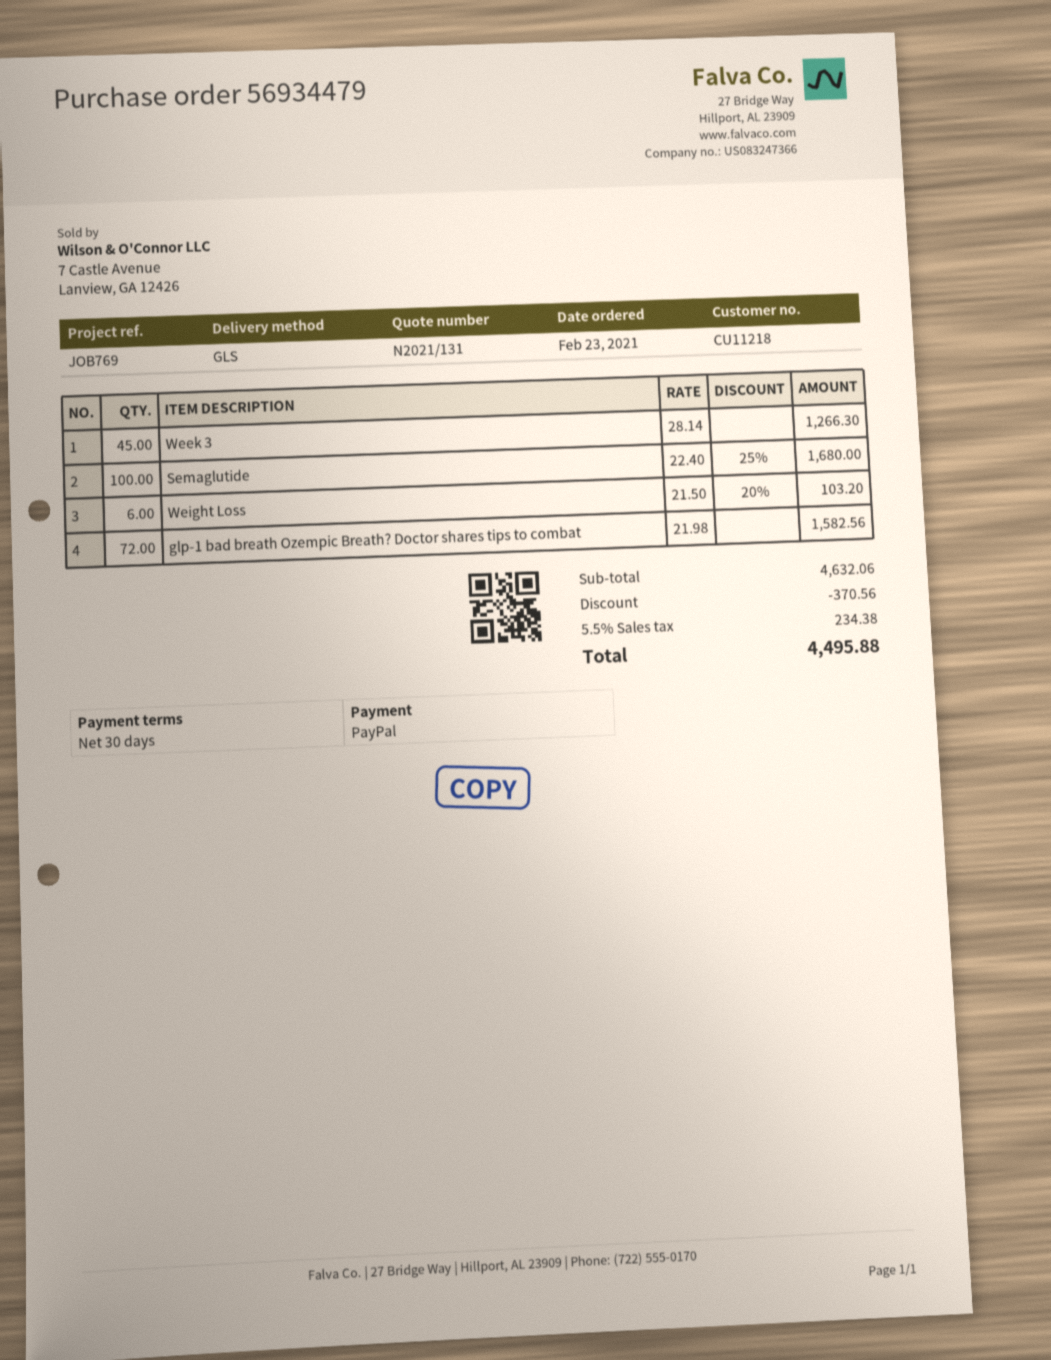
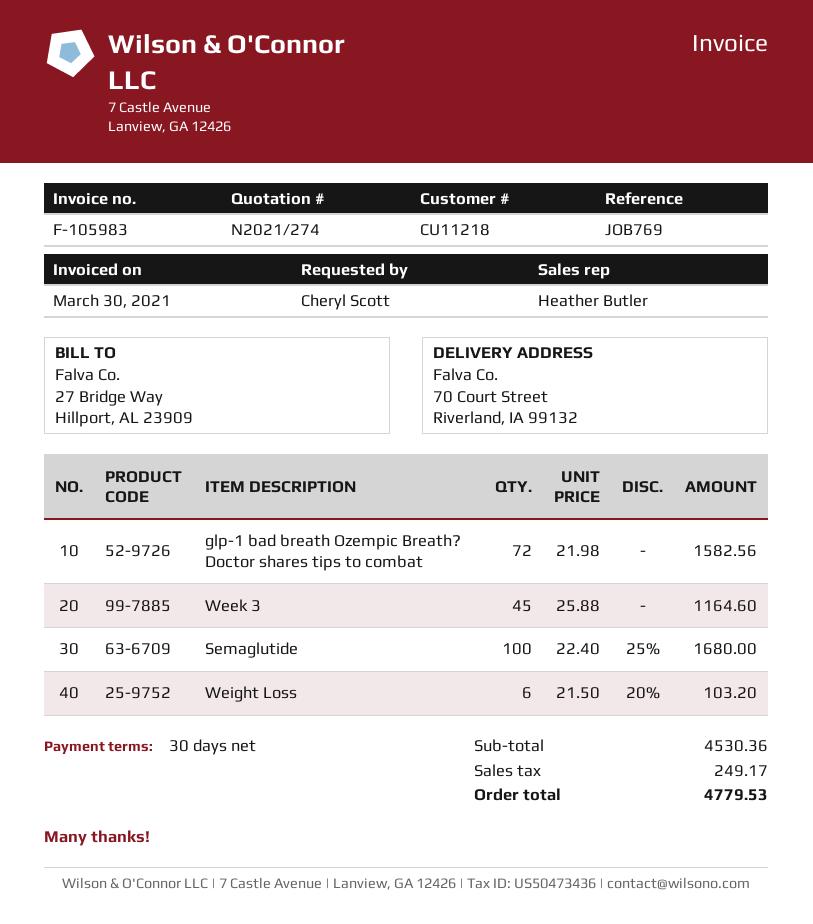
quote number: N2021/131 -> N2021/274
Week 3: 45 x 28.14 = 1266.30 -> 45 x 25.88 = 1164.60
subtotal: 4632.06 -> 4530.36
discount: 370.56 -> none
tax: 234.38 -> 249.17
total: 4495.88 -> 4779.53

